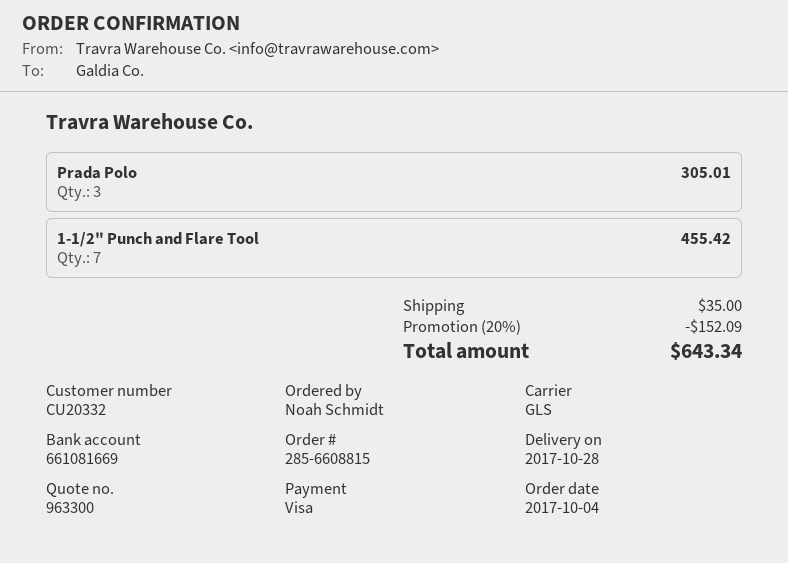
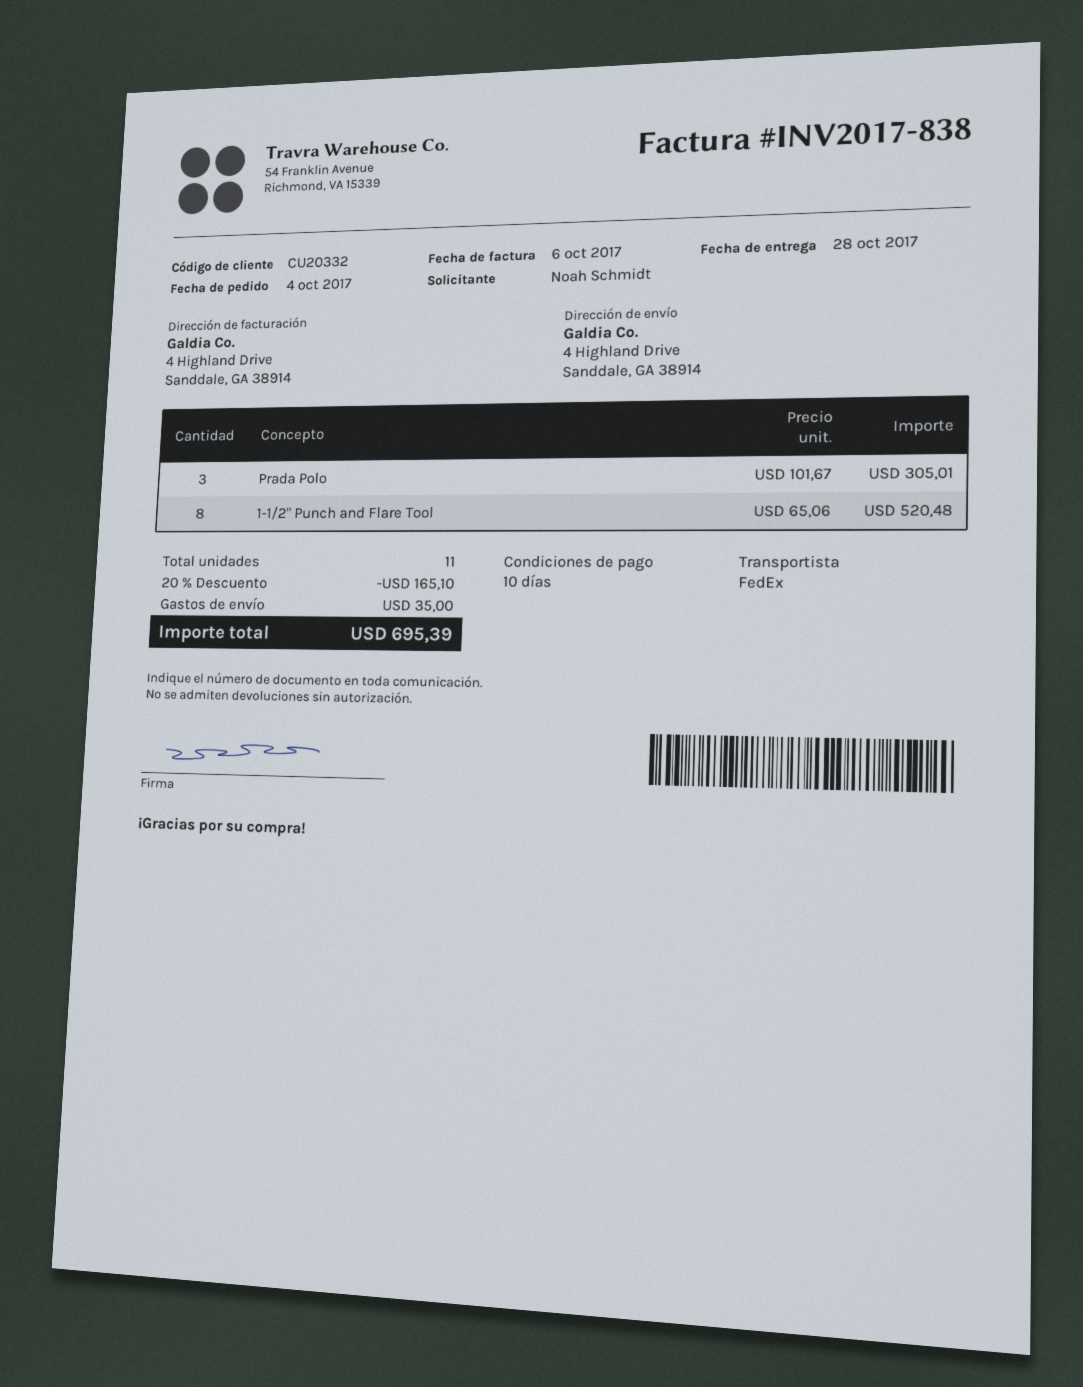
shipping method: GLS -> FedEx
1-1/2" Punch and Flare Tool: 7 for 455.42 -> 8 for 520.48
discount: 20% = 152.09 -> 20% = 165.10
total: 643.34 -> 695.39

